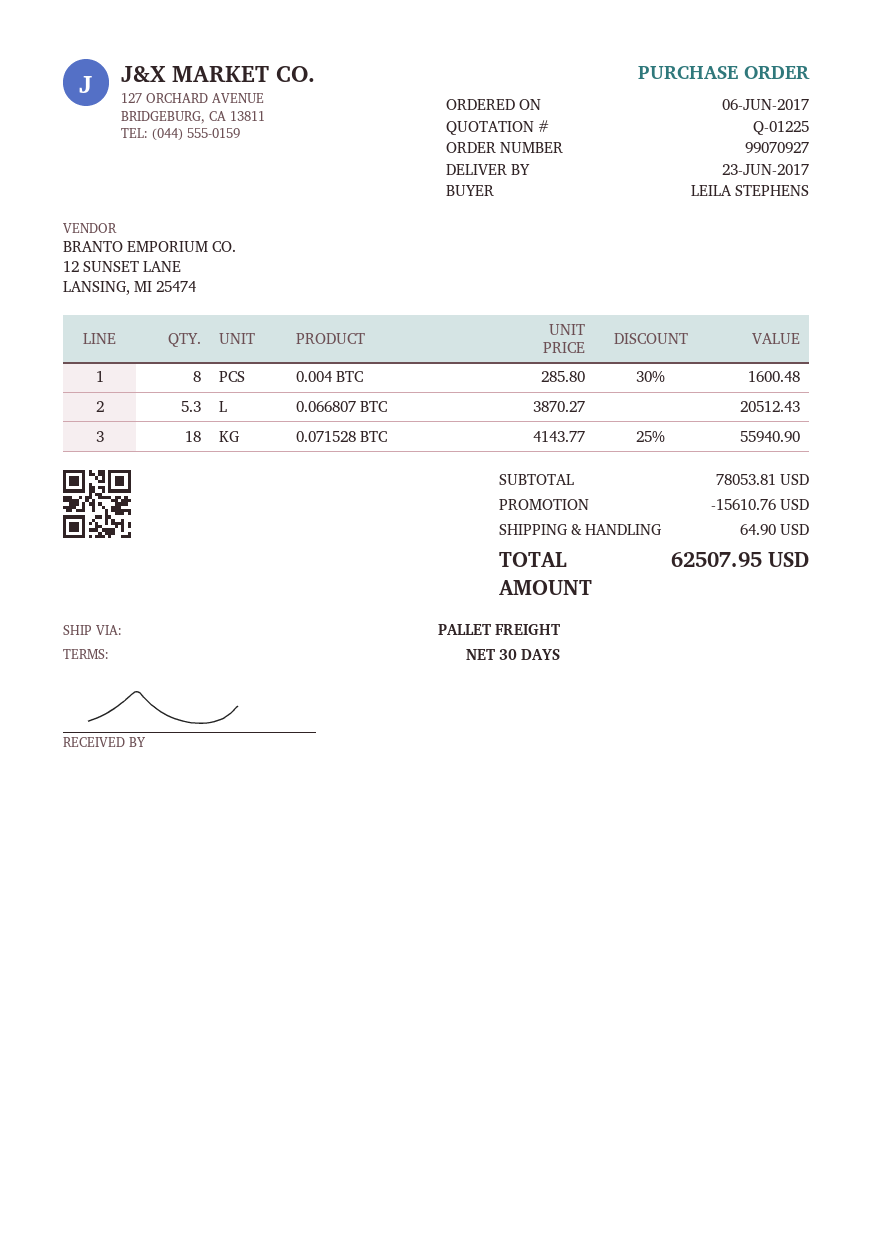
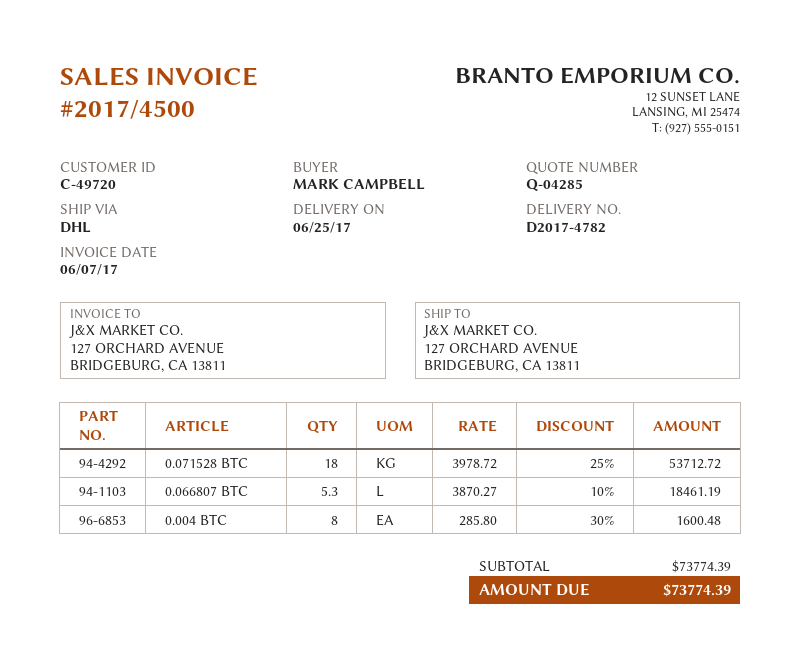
quote number: Q-01225 -> Q-04285
delivery date: 2017-06-23 -> 2017-06-25
ordered by: LEILA STEPHENS -> MARK CAMPBELL
shipping method: pallet freight -> DHL
0.066807 BTC: 5.3 x 3870.27 = 20512.43 -> 5.3 x 3870.27 - 10% = 18461.19
0.071528 BTC: 18 x 4143.77 - 25% = 55940.90 -> 18 x 3978.72 - 25% = 53712.72
subtotal: 78053.81 -> 73774.39
discount: 15610.76 -> none
shipping: 64.90 -> none
total: 62507.95 -> 73774.39

